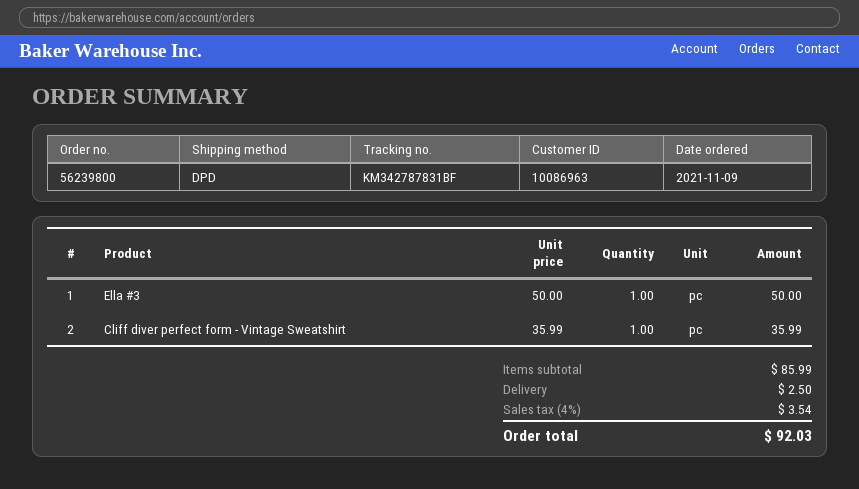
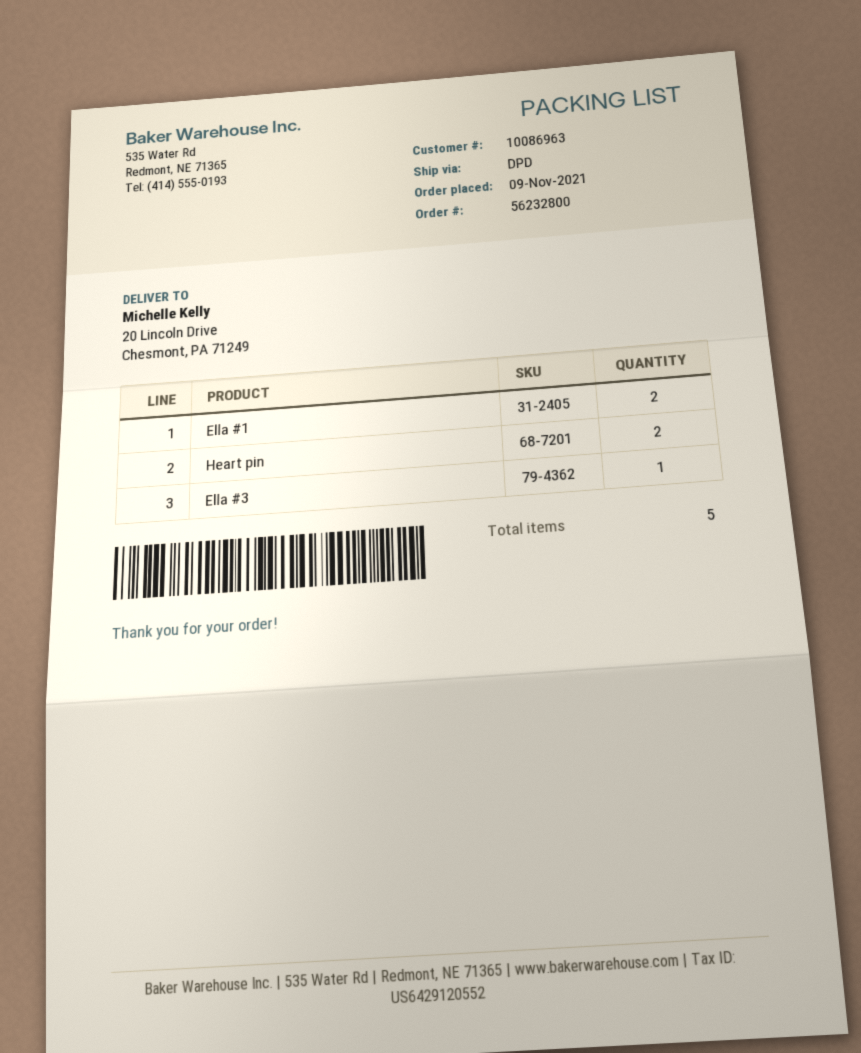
order number: 56239800 -> 56232800
Cliff diver perfect form - Vintage Sweatshirt: 1 -> none
Ella #1: none -> 2
Heart pin: none -> 2

